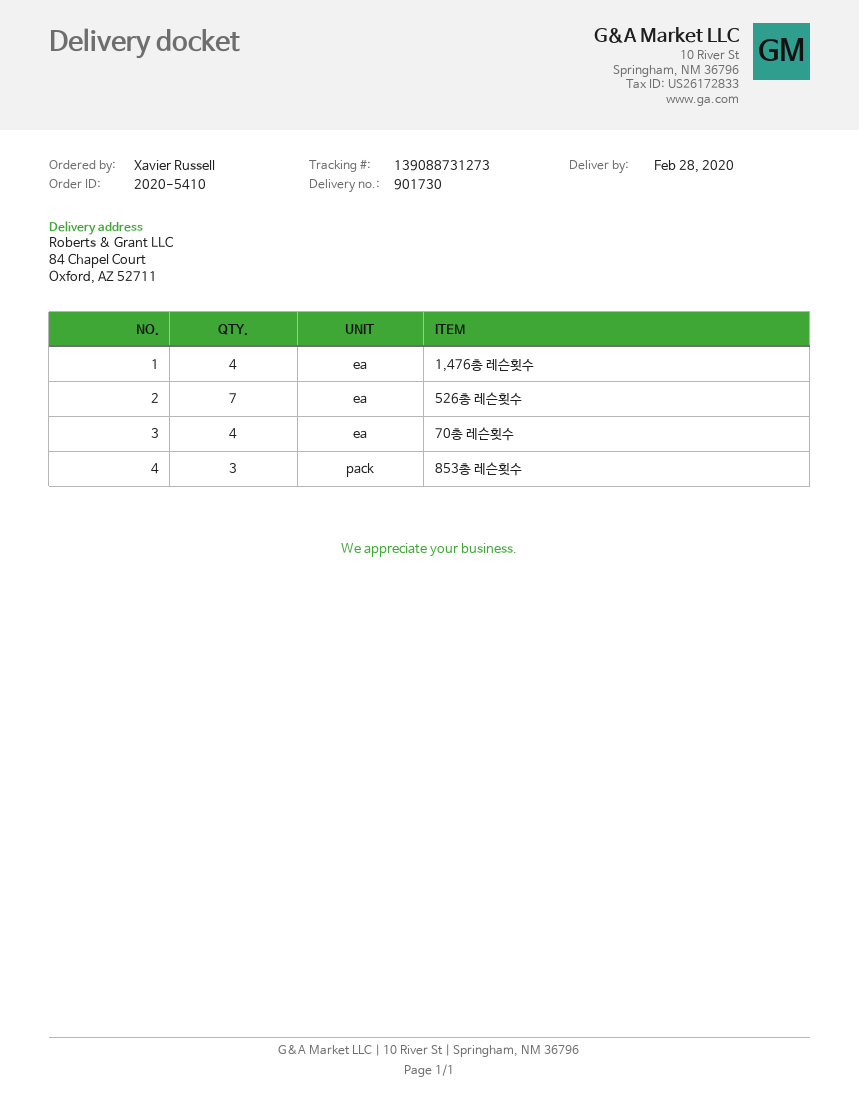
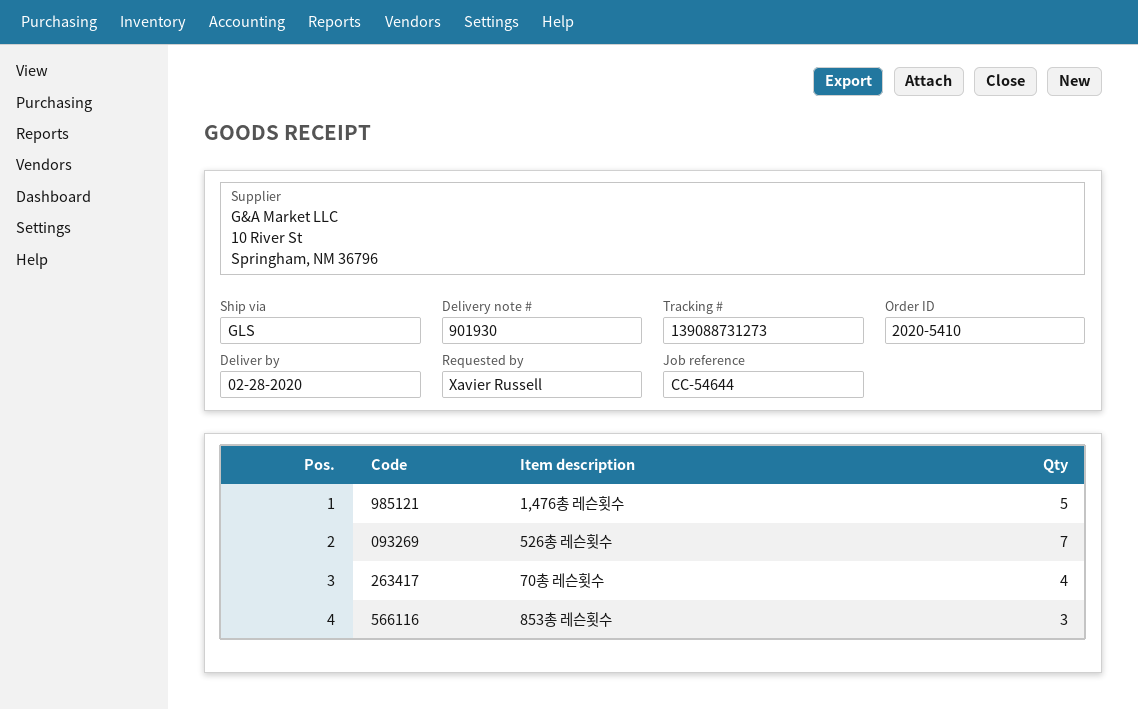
delivery note number: 901730 -> 901930
1,476총 레슨횟수: 4 -> 5

